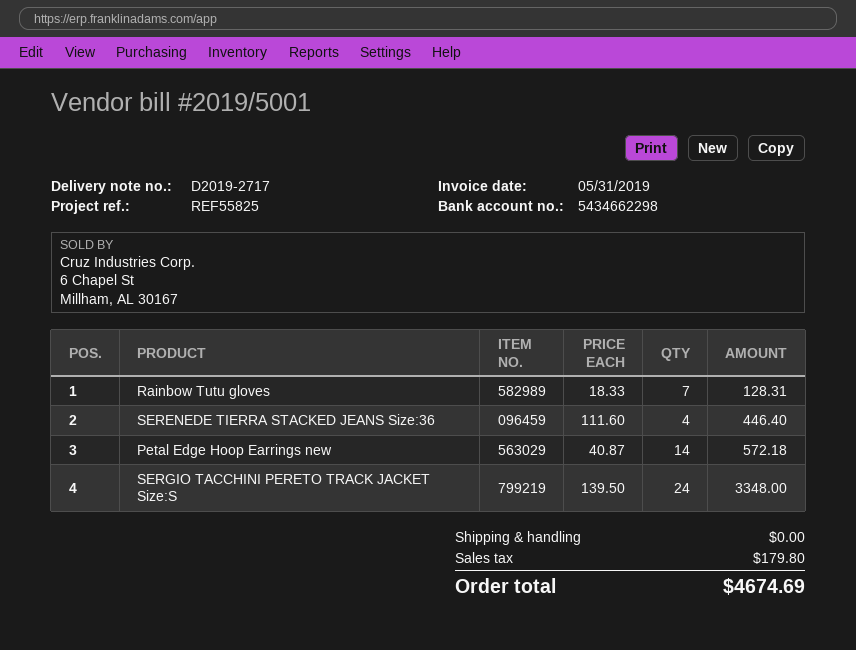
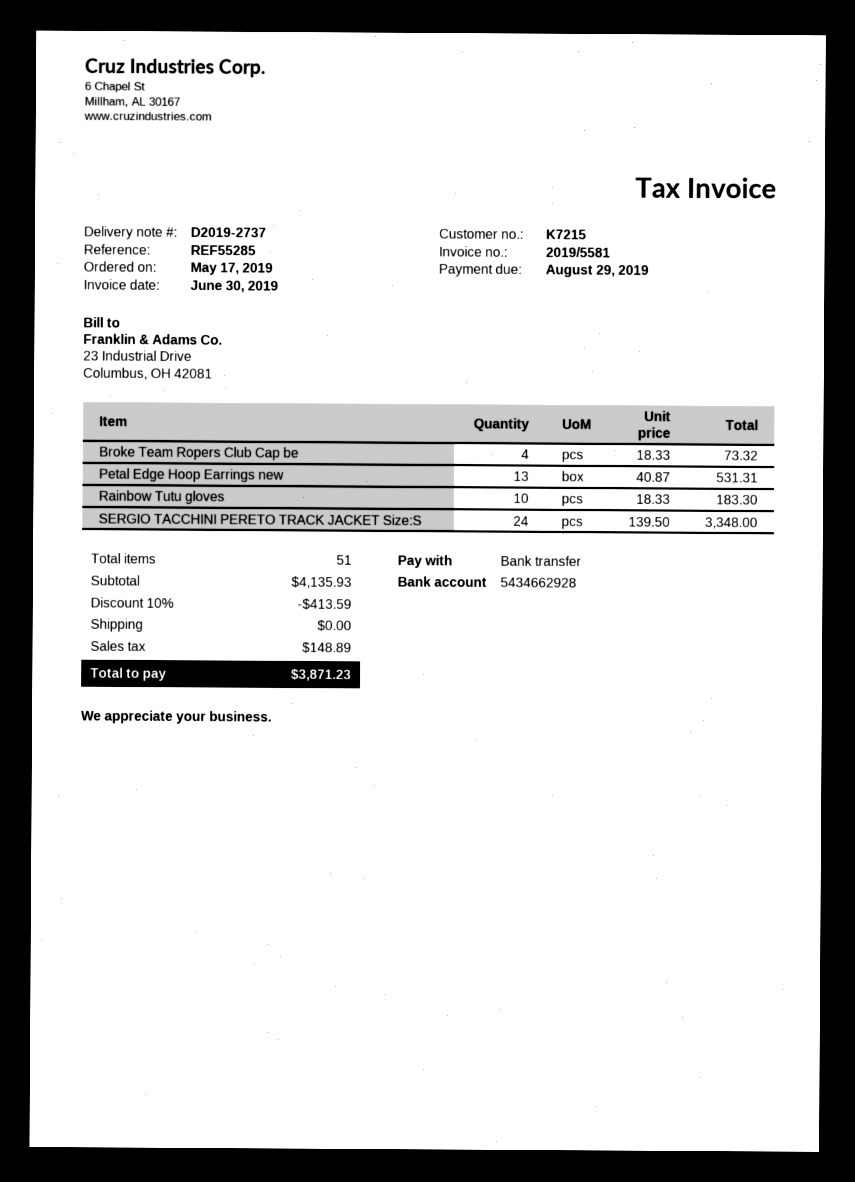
delivery note number: D2019-2717 -> D2019-2737
invoice number: 2019/5001 -> 2019/5581
invoice date: 2019-05-31 -> 2019-06-30
reference: REF55825 -> REF55285
bank account: 5434662298 -> 5434662928
Rainbow Tutu gloves: 7 x 18.33 = 128.31 -> 10 x 18.33 = 183.30
SERENEDE TIERRA STACKED JEANS Size:36: 4 x 111.60 = 446.40 -> none
Petal Edge Hoop Earrings new: 14 x 40.87 = 572.18 -> 13 x 40.87 = 531.31
Broke Team Ropers Club Cap be: none -> 4 x 18.33 = 73.32
discount: none -> 10% = 413.59
tax: 179.80 -> 148.89
total: 4674.69 -> 3871.23

